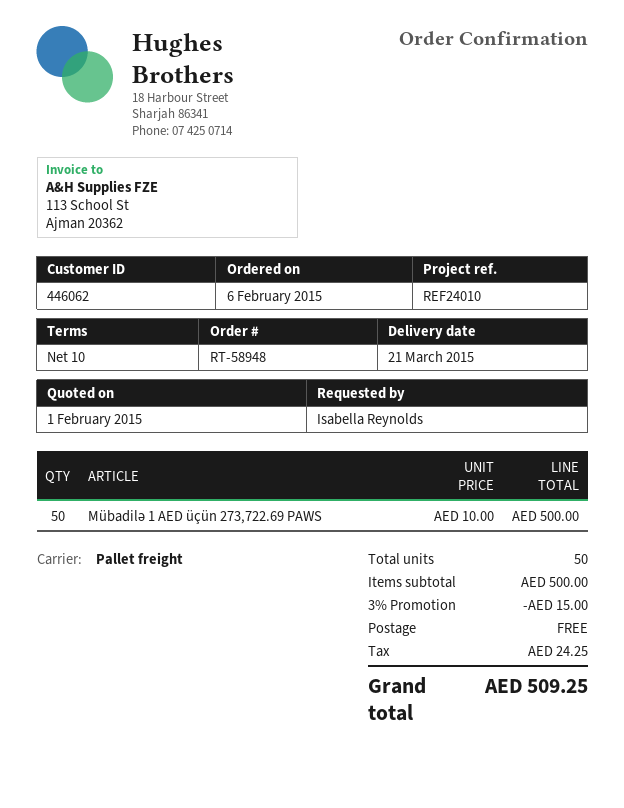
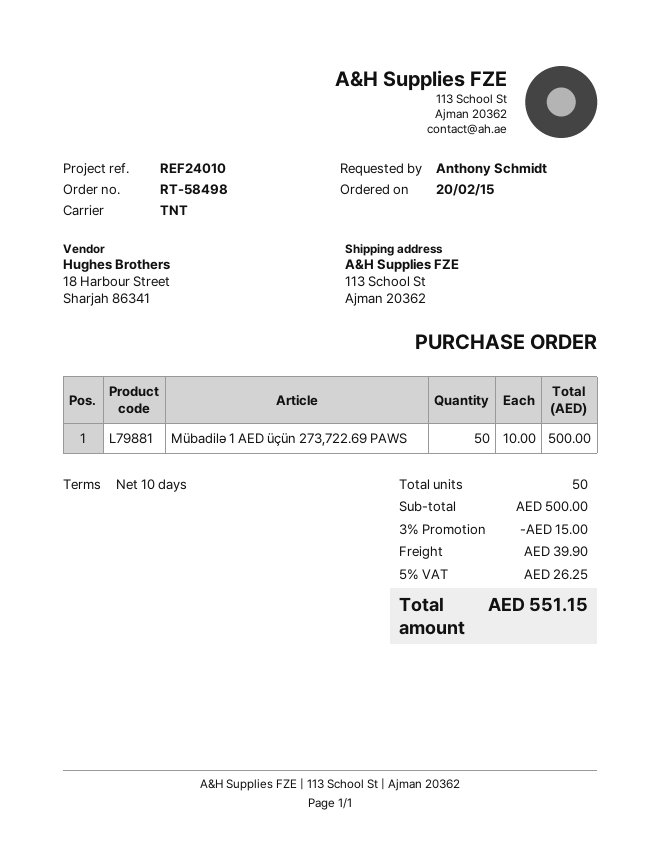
order number: RT-58948 -> RT-58498
order date: 2015-02-06 -> 2015-02-20
ordered by: Isabella Reynolds -> Anthony Schmidt
shipping method: pallet freight -> TNT
shipping: 0.00 -> 39.90
tax: 24.25 -> 26.25
total: 509.25 -> 551.15

